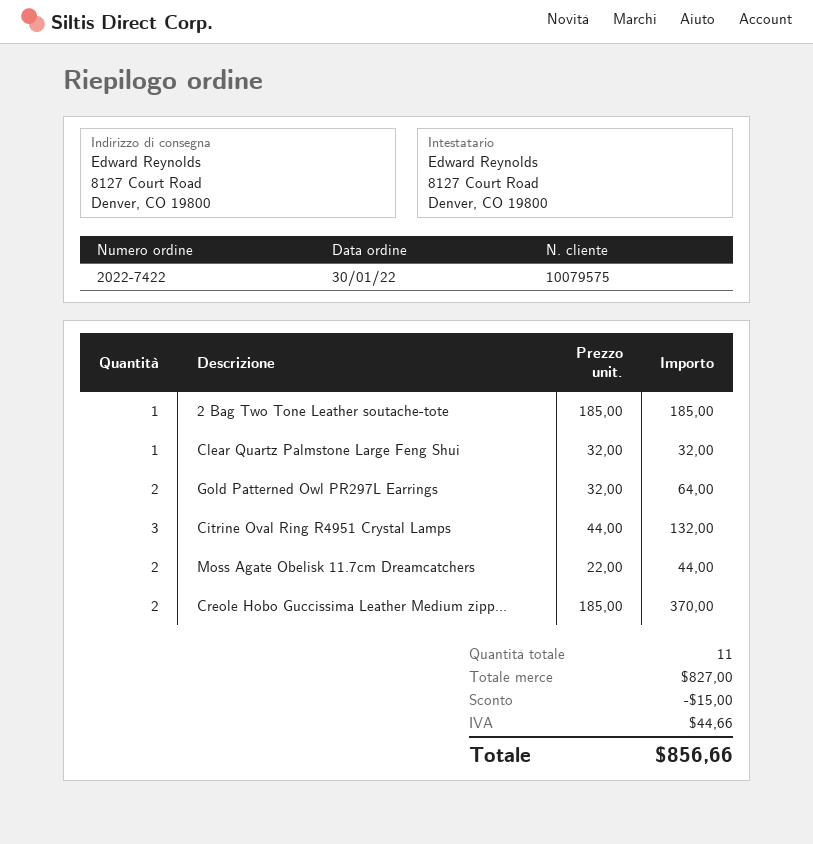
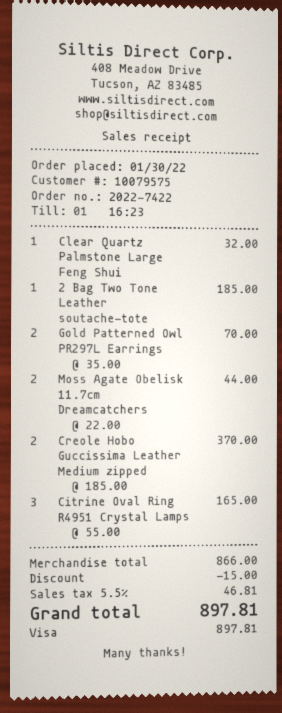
Gold Patterned Owl PR297L Earrings: 2 x 32.00 = 64.00 -> 2 x 35.00 = 70.00
Citrine Oval Ring R4951 Crystal Lamps: 3 x 44.00 = 132.00 -> 3 x 55.00 = 165.00
subtotal: 827.00 -> 866.00
tax: 44.66 -> 46.81
total: 856.66 -> 897.81

